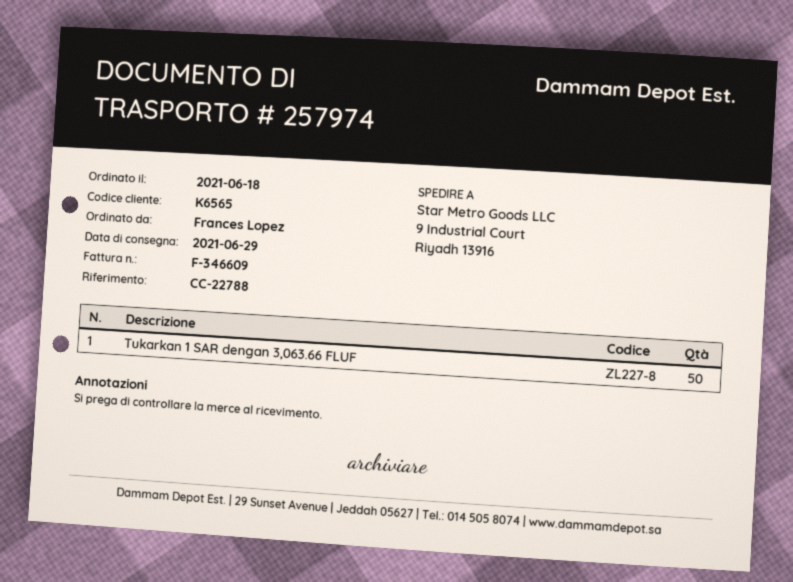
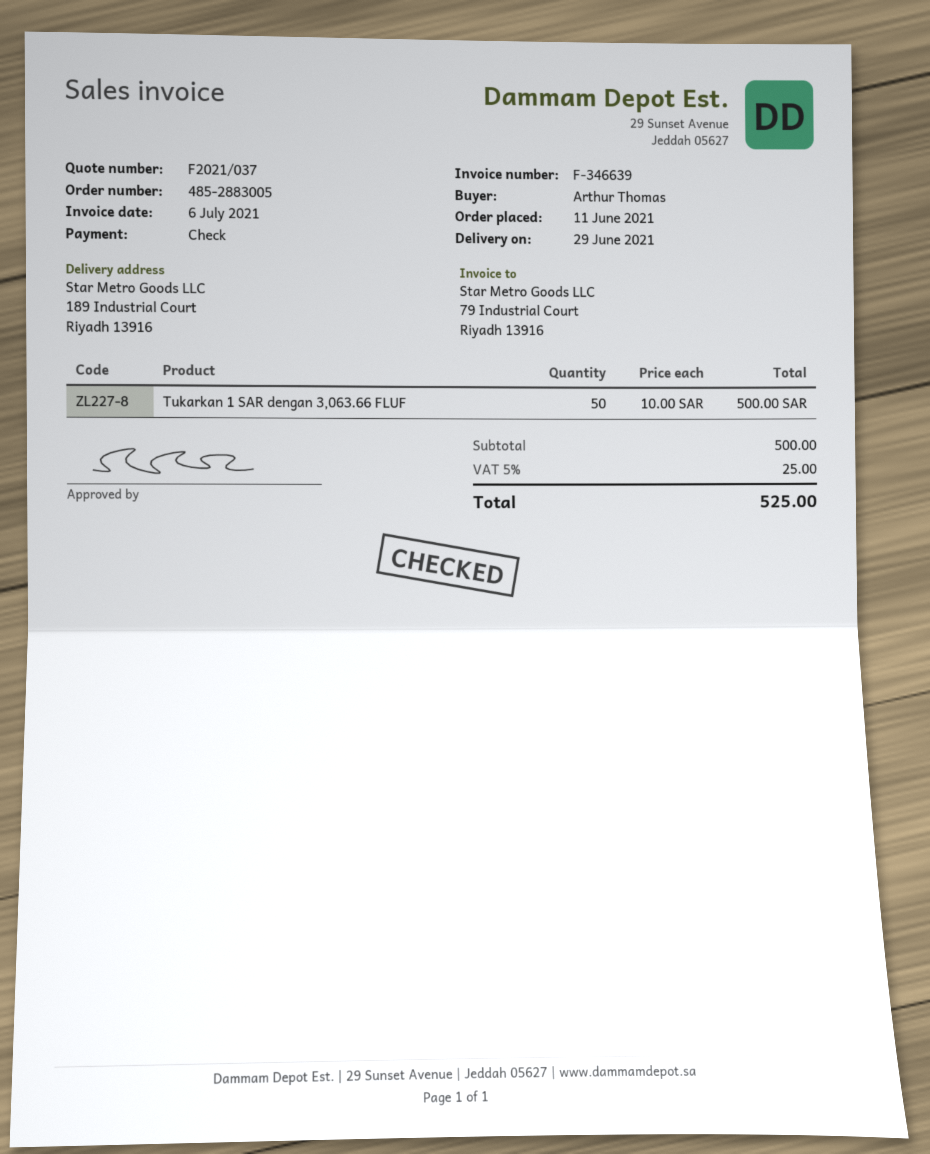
order date: 2021-06-18 -> 2021-06-11
invoice number: F-346609 -> F-346639
ordered by: Frances Lopez -> Arthur Thomas
ship to: 9 Industrial Court, Riyadh 13916 -> 189 Industrial Court, Riyadh 13916

